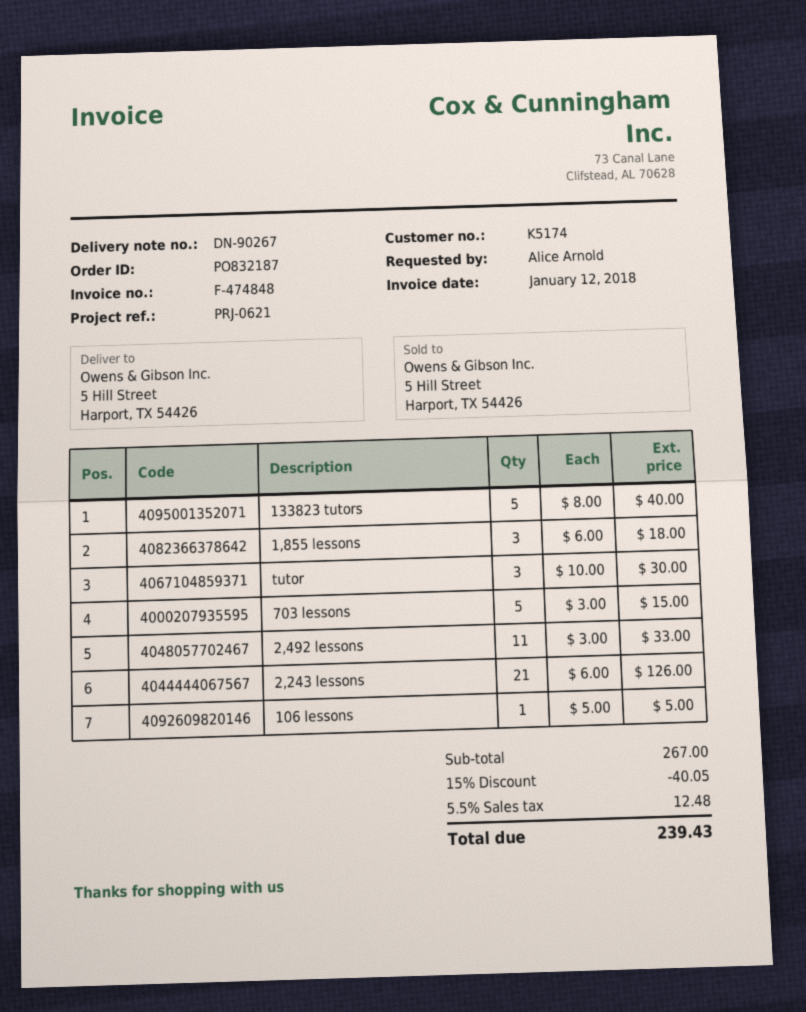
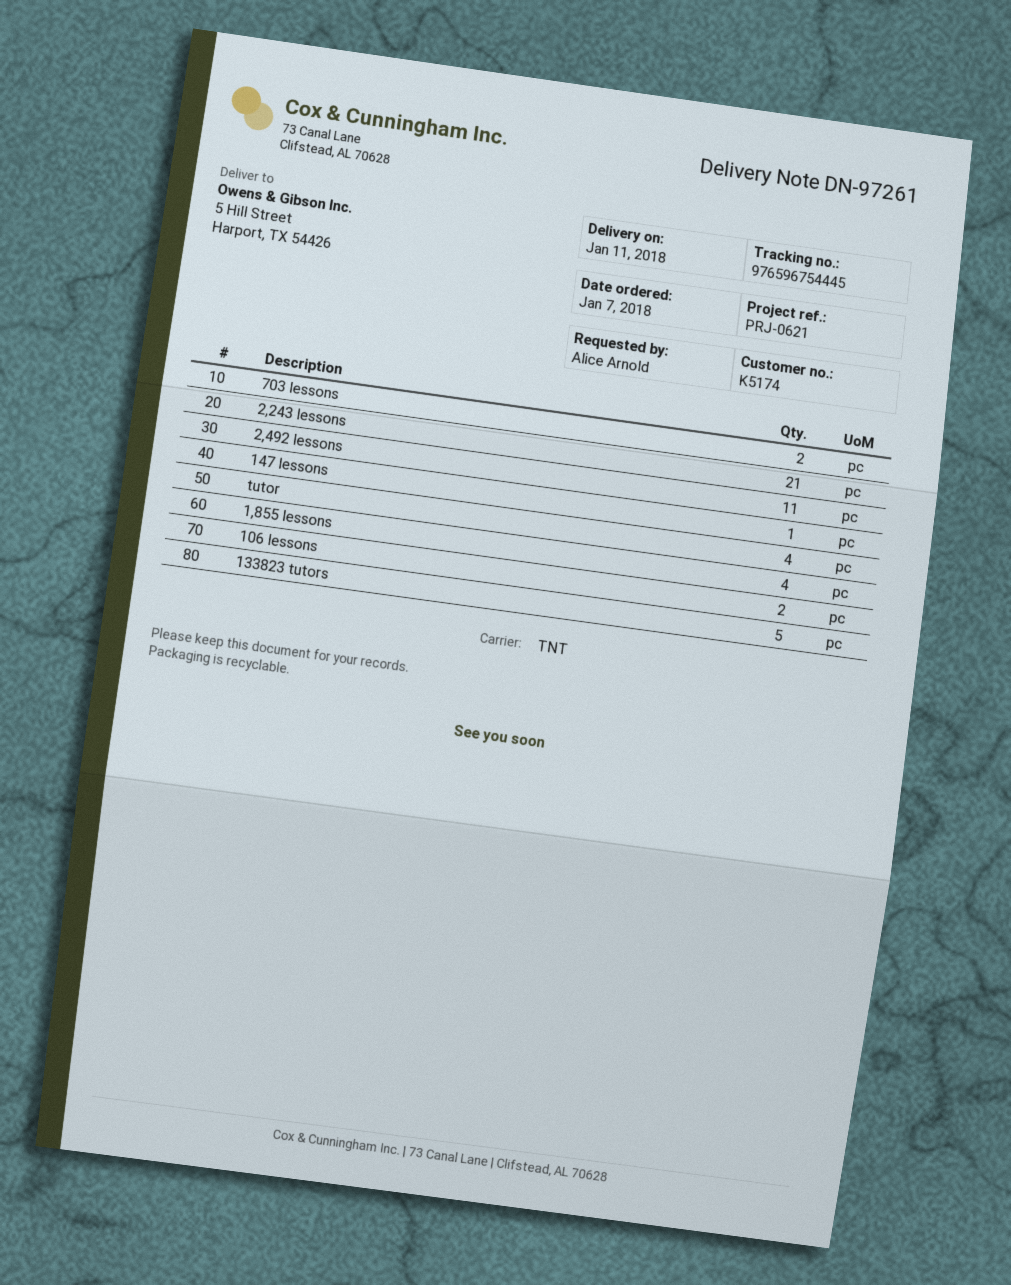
delivery note number: DN-90267 -> DN-97261
1,855 lessons: 3 -> 4
tutor: 3 -> 4
703 lessons: 5 -> 2
106 lessons: 1 -> 2
147 lessons: none -> 1

